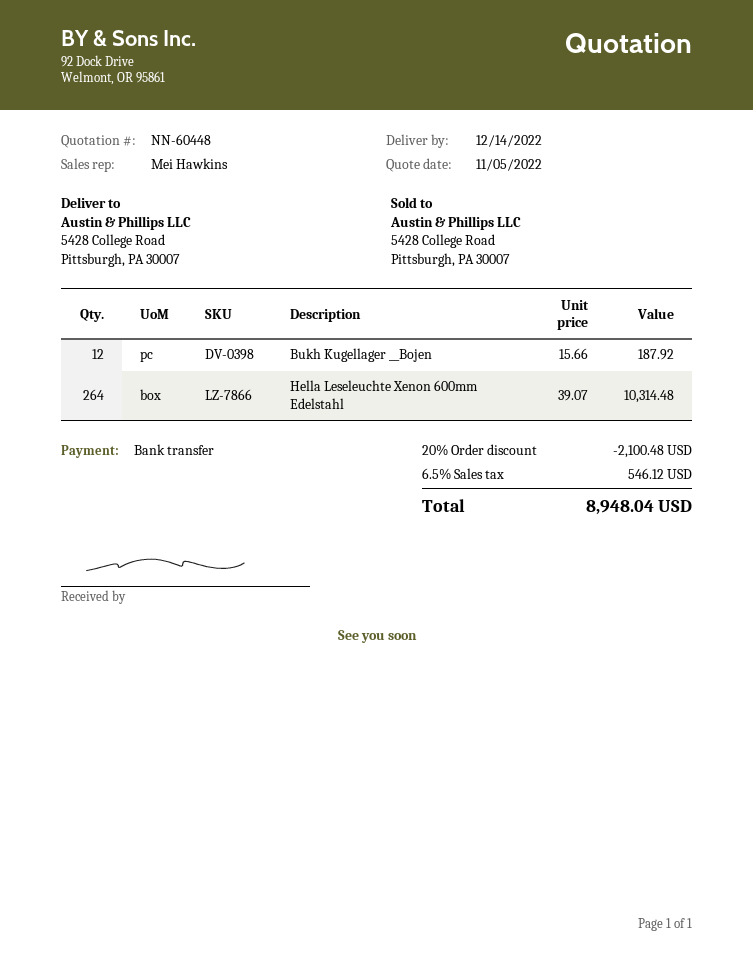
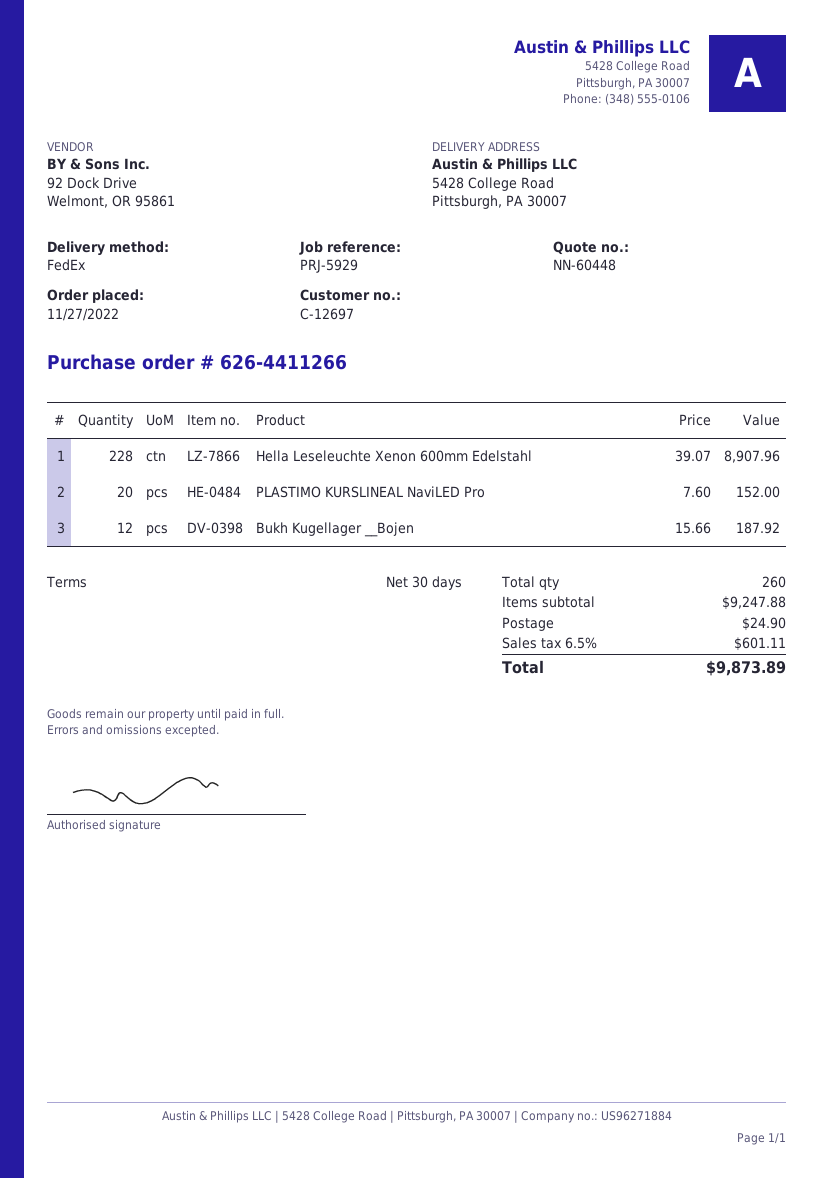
Hella Leseleuchte Xenon 600mm Edelstahl: 264 x 39.07 = 10314.48 -> 228 x 39.07 = 8907.96
PLASTIMO KURSLINEAL NaviLED Pro: none -> 20 x 7.60 = 152.00
discount: 20% = 2100.48 -> none
shipping: none -> 24.90
tax: 6.5% = 546.12 -> 6.5% = 601.11
total: 8948.04 -> 9873.89

